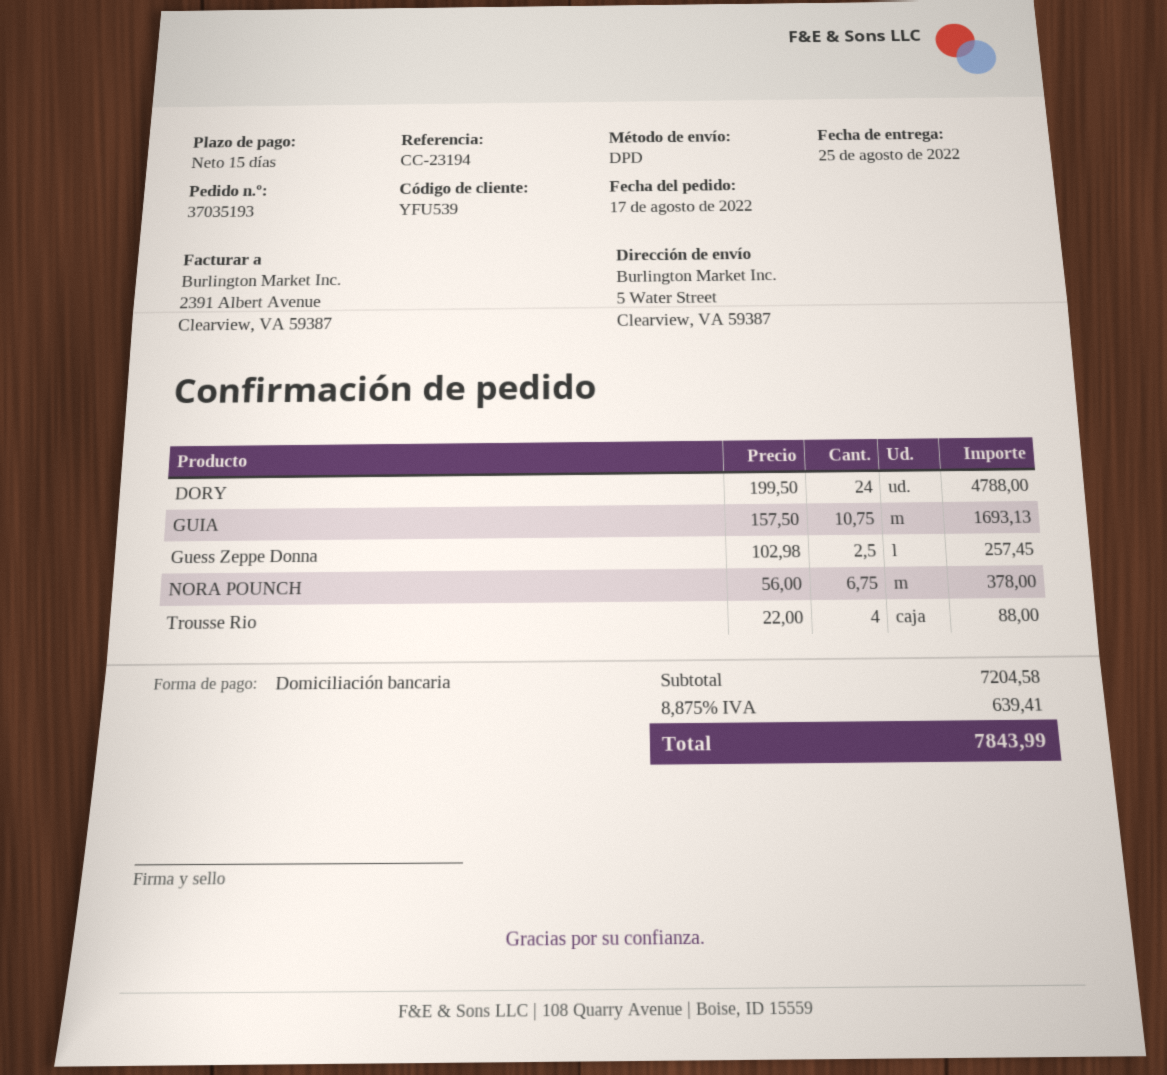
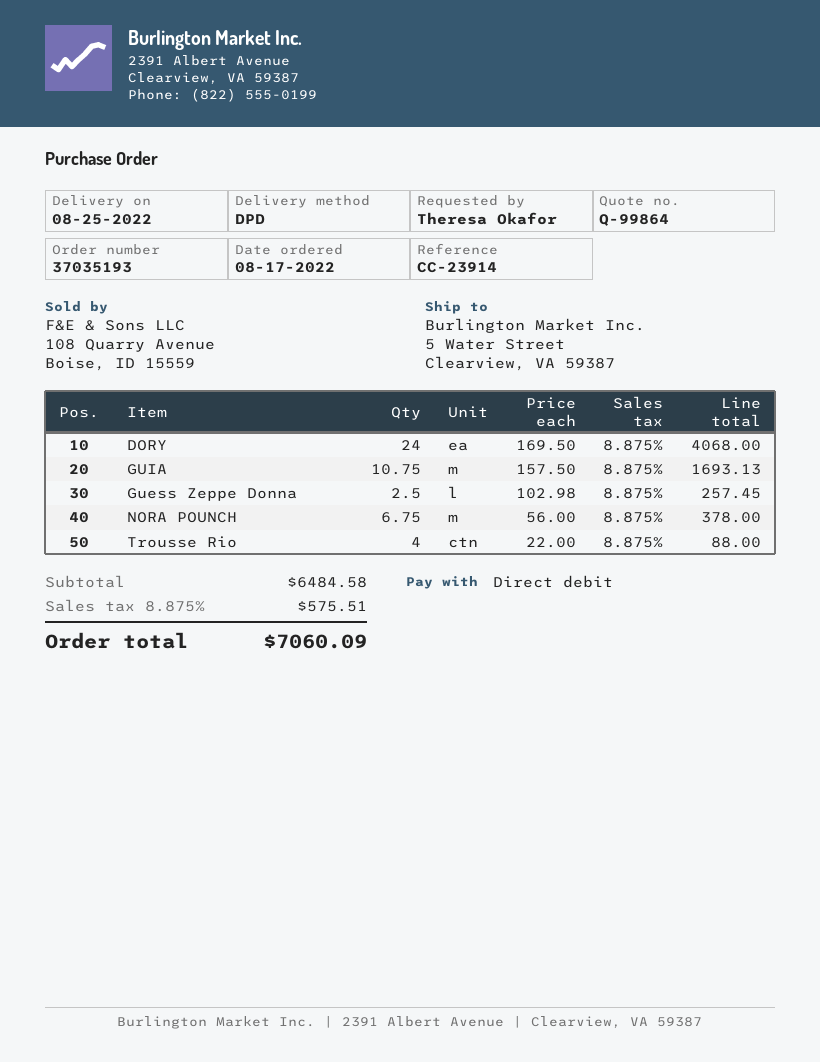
reference: CC-23194 -> CC-23914
DORY: 24 x 199.50 = 4788.00 -> 24 x 169.50 = 4068.00
subtotal: 7204.58 -> 6484.58
tax: 8.875% = 639.41 -> 8.875% = 575.51
total: 7843.99 -> 7060.09

